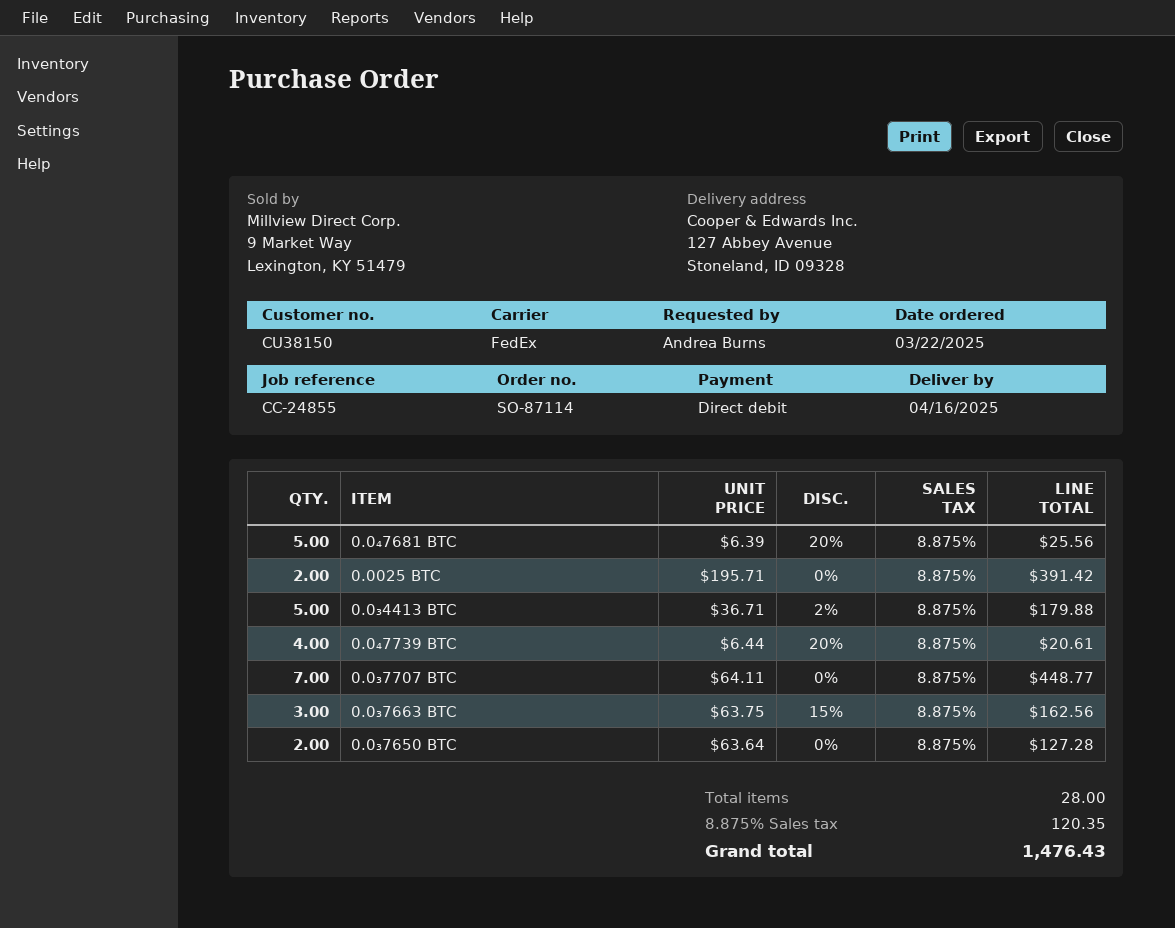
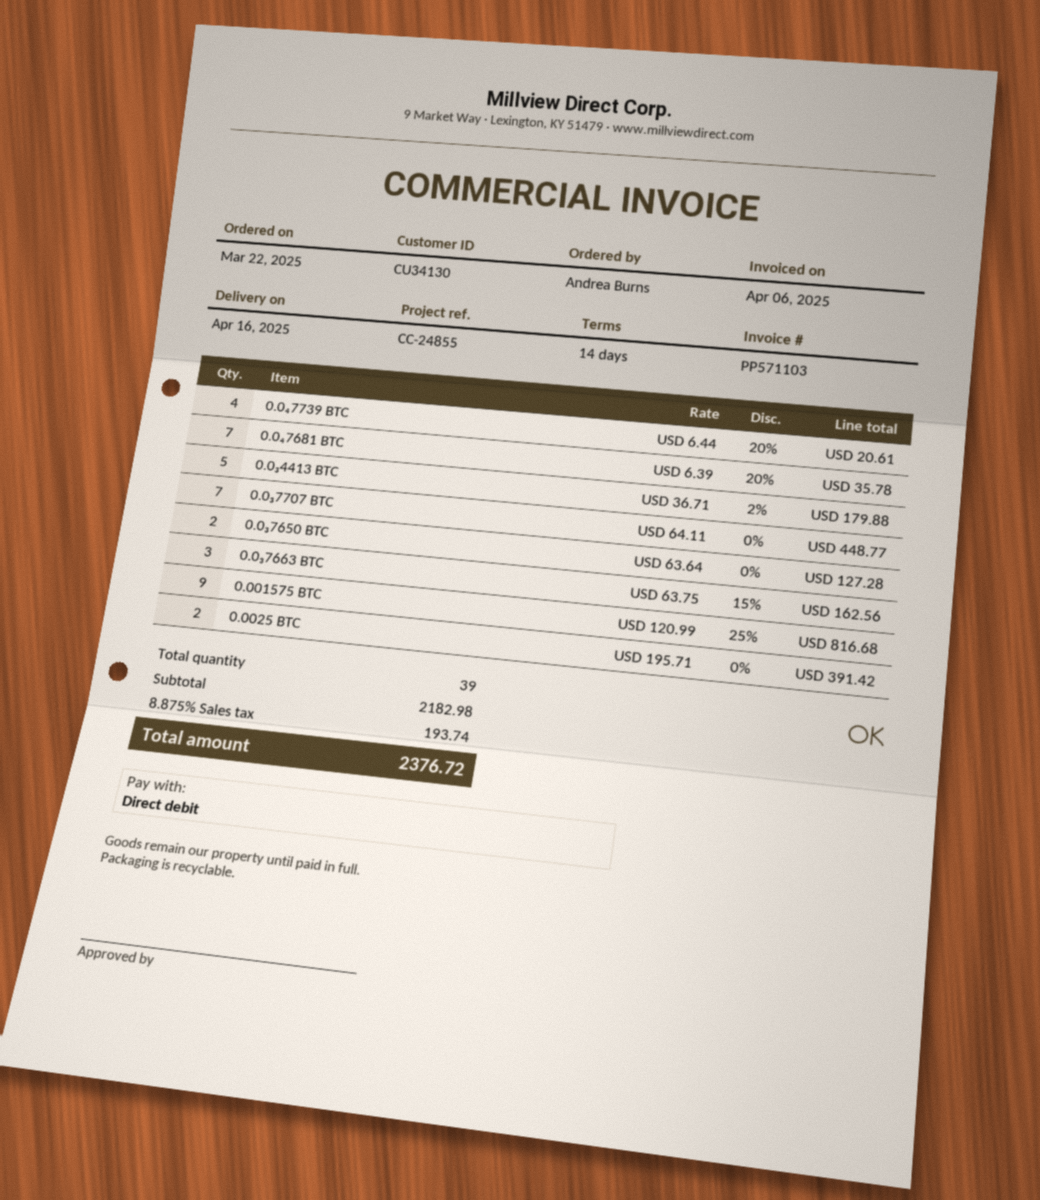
customer number: CU38150 -> CU34130
0.0₄7681 BTC: 5 x 6.39 - 20% = 25.56 -> 7 x 6.39 - 20% = 35.78
0.001575 BTC: none -> 9 x 120.99 - 25% = 816.68
total quantity: 28 -> 39
tax: 8.875% = 120.35 -> 8.875% = 193.74
total: 1476.43 -> 2376.72

